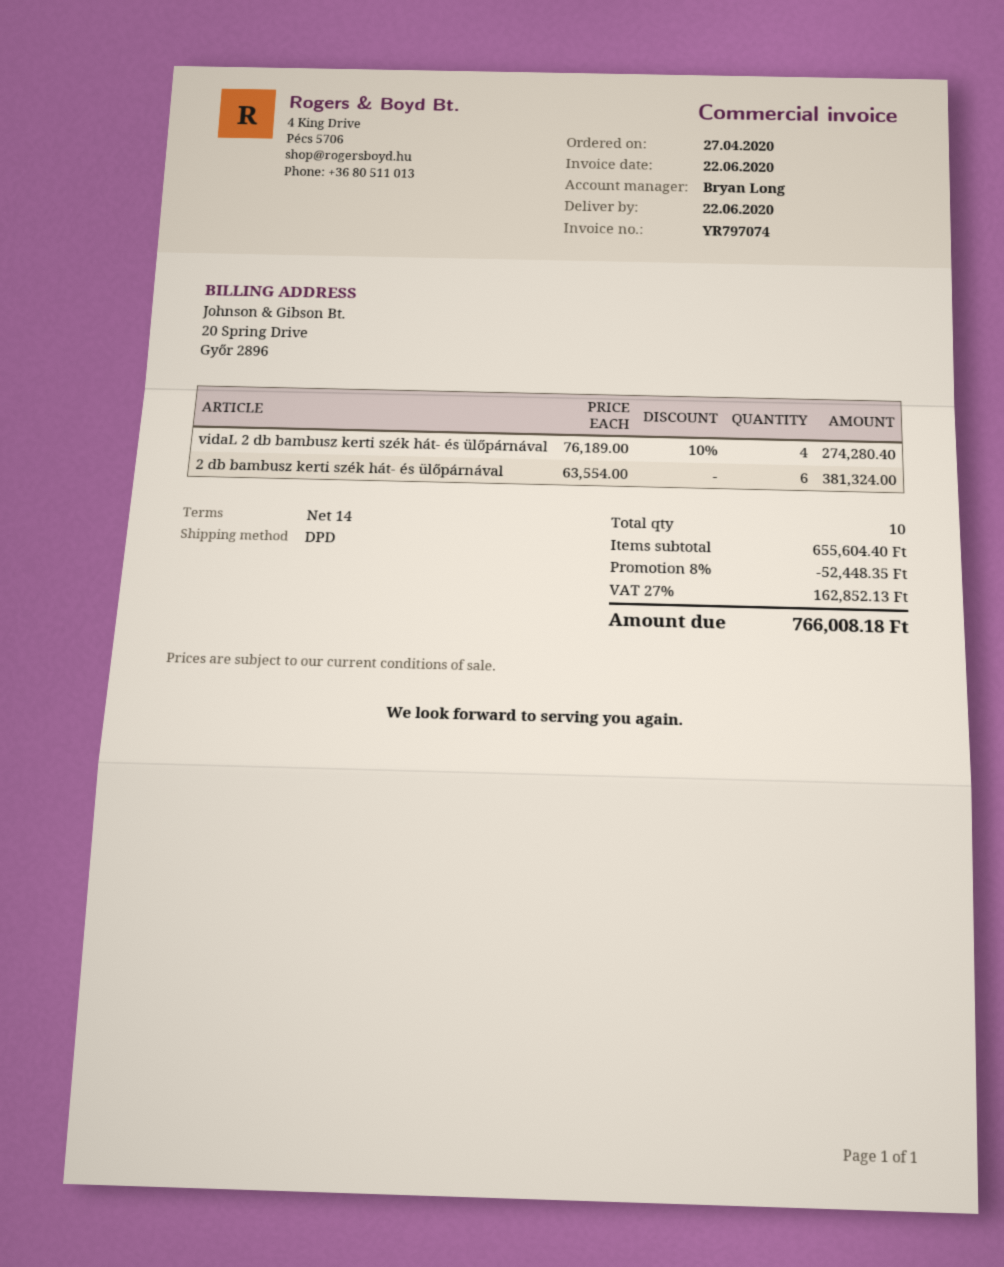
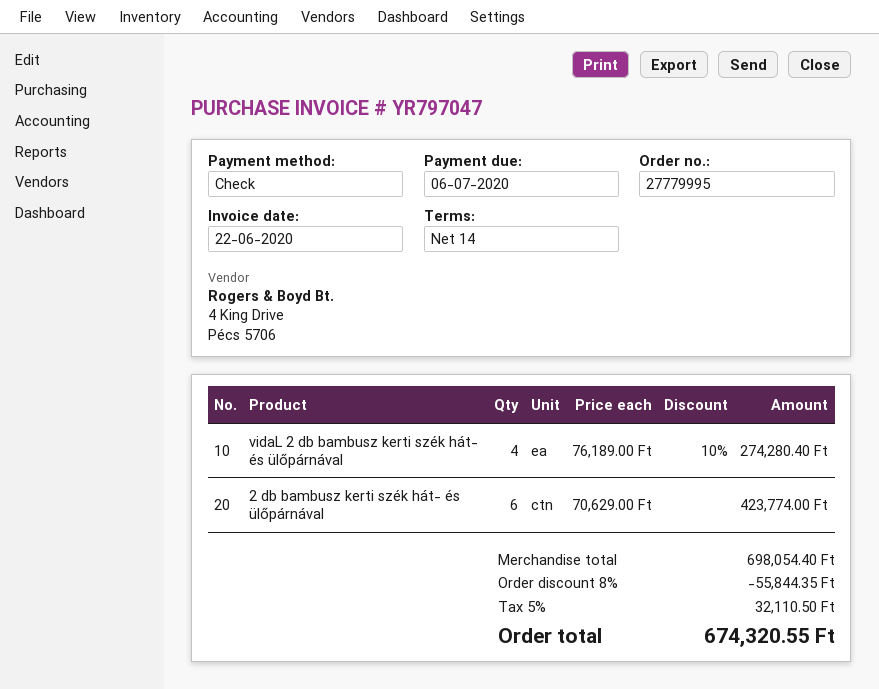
invoice number: YR797074 -> YR797047
2 db bambusz kerti szék hát- és ülőpárnával: 6 x 63554.00 = 381324.00 -> 6 x 70629.00 = 423774.00
subtotal: 655604.40 -> 698054.40
discount: 8% = 52448.35 -> 8% = 55844.35
tax: 27% = 162852.13 -> 5% = 32110.50
total: 766008.18 -> 674320.55

